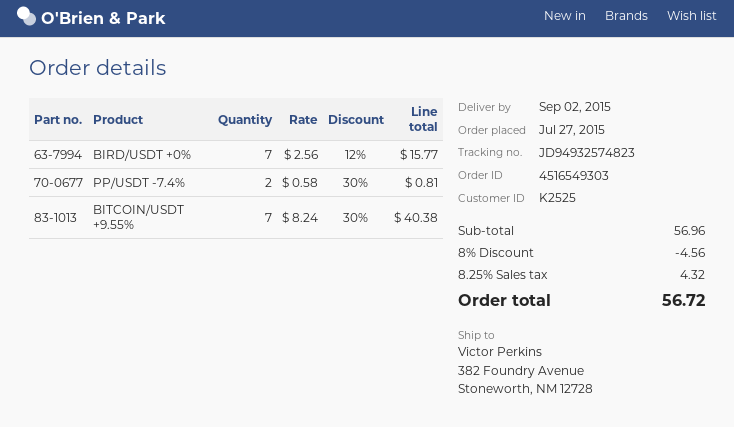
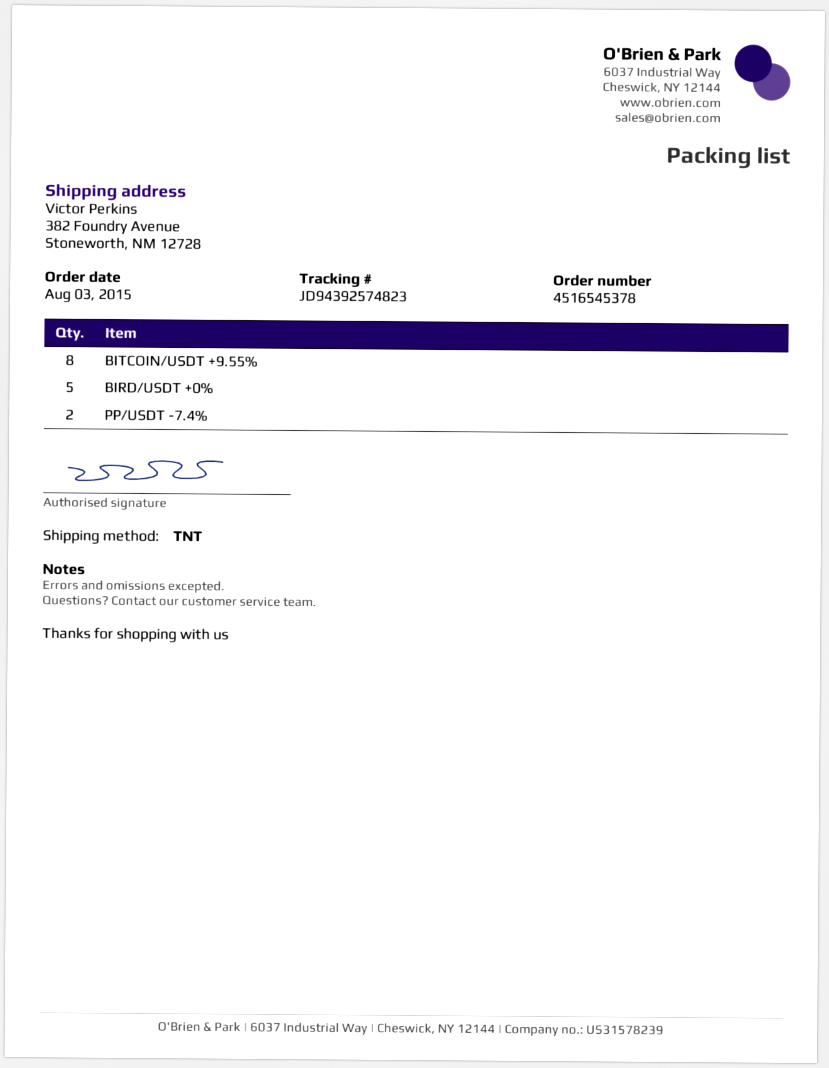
order number: 4516549303 -> 4516545378
order date: 2015-07-27 -> 2015-08-03
tracking number: JD94932574823 -> JD94392574823
BIRD/USDT +0%: 7 -> 5
BITCOIN/USDT +9.55%: 7 -> 8

